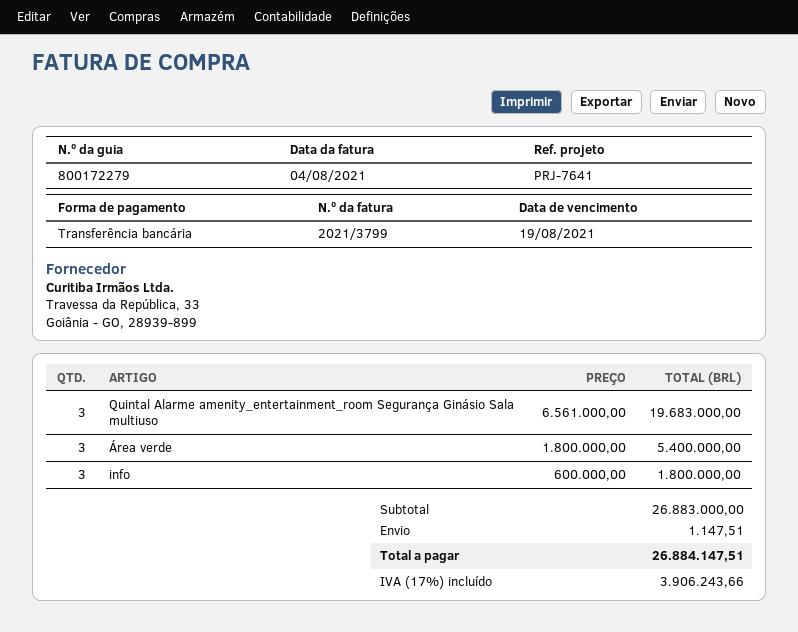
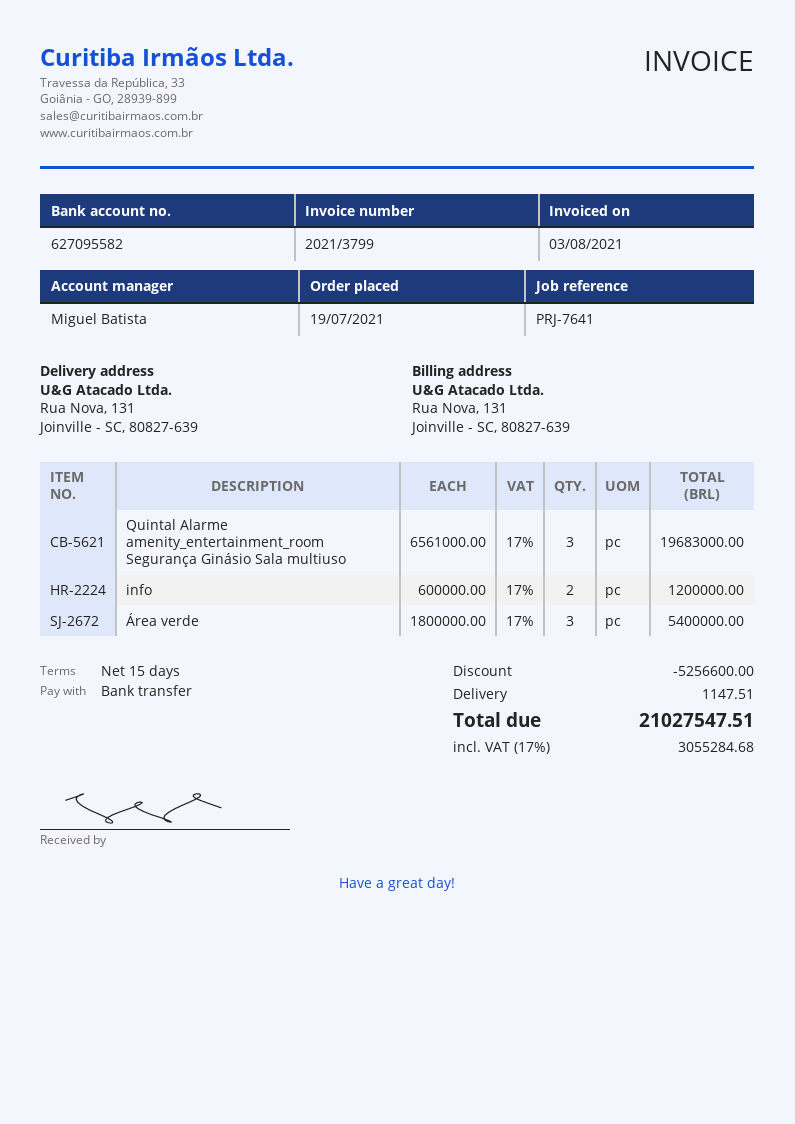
invoice date: 2021-08-04 -> 2021-08-03
info: 3 x 600000.00 = 1800000.00 -> 2 x 600000.00 = 1200000.00
discount: none -> 5256600.00
tax: 17% = 3906243.66 -> 17% = 3055284.68
total: 26884147.51 -> 21027547.51

